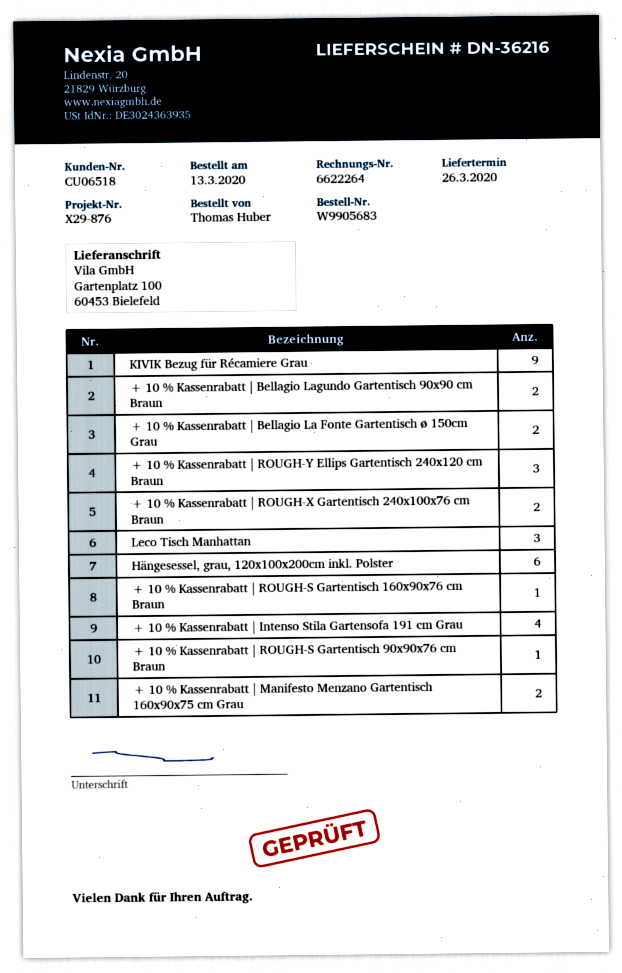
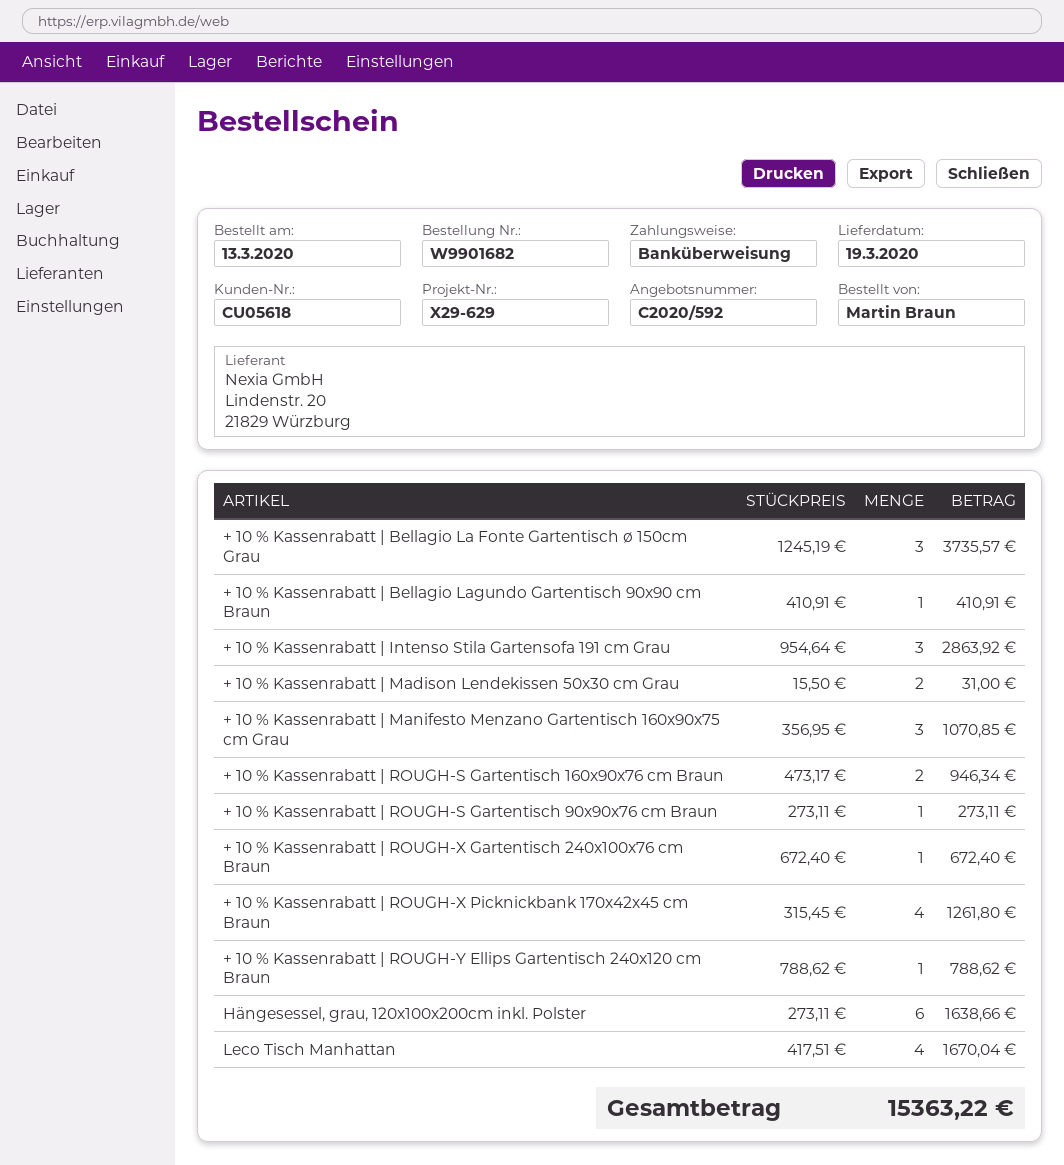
order number: W9905683 -> W9901682
delivery date: 2020-03-26 -> 2020-03-19
customer number: CU06518 -> CU05618
reference: X29-876 -> X29-629
ordered by: Thomas Huber -> Martin Braun
KIVIK Bezug für Récamiere Grau: 9 -> none
+ 10 % Kassenrabatt | Bellagio Lagundo Gartentisch 90x90 cm Braun: 2 -> 1
+ 10 % Kassenrabatt | Bellagio La Fonte Gartentisch ø 150cm Grau: 2 -> 3
+ 10 % Kassenrabatt | ROUGH-Y Ellips Gartentisch 240x120 cm Braun: 3 -> 1
+ 10 % Kassenrabatt | ROUGH-X Gartentisch 240x100x76 cm Braun: 2 -> 1
Leco Tisch Manhattan: 3 -> 4
+ 10 % Kassenrabatt | ROUGH-S Gartentisch 160x90x76 cm Braun: 1 -> 2
+ 10 % Kassenrabatt | Intenso Stila Gartensofa 191 cm Grau: 4 -> 3
+ 10 % Kassenrabatt | Manifesto Menzano Gartentisch 160x90x75 cm Grau: 2 -> 3
+ 10 % Kassenrabatt | Madison Lendekissen 50x30 cm Grau: none -> 2
+ 10 % Kassenrabatt | ROUGH-X Picknickbank 170x42x45 cm Braun: none -> 4

